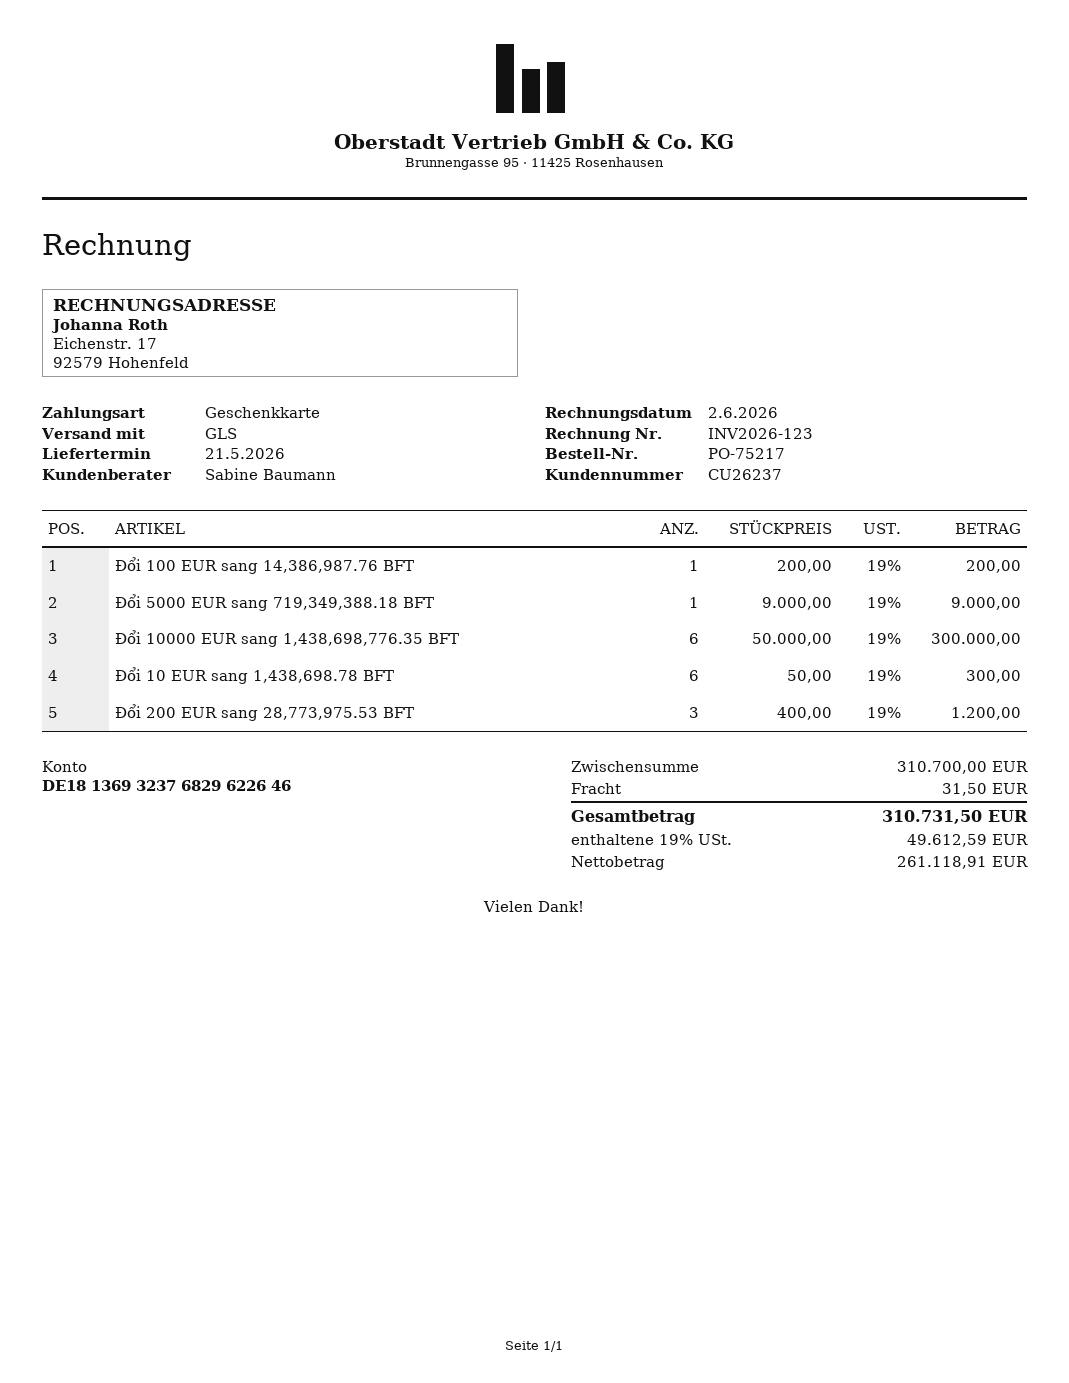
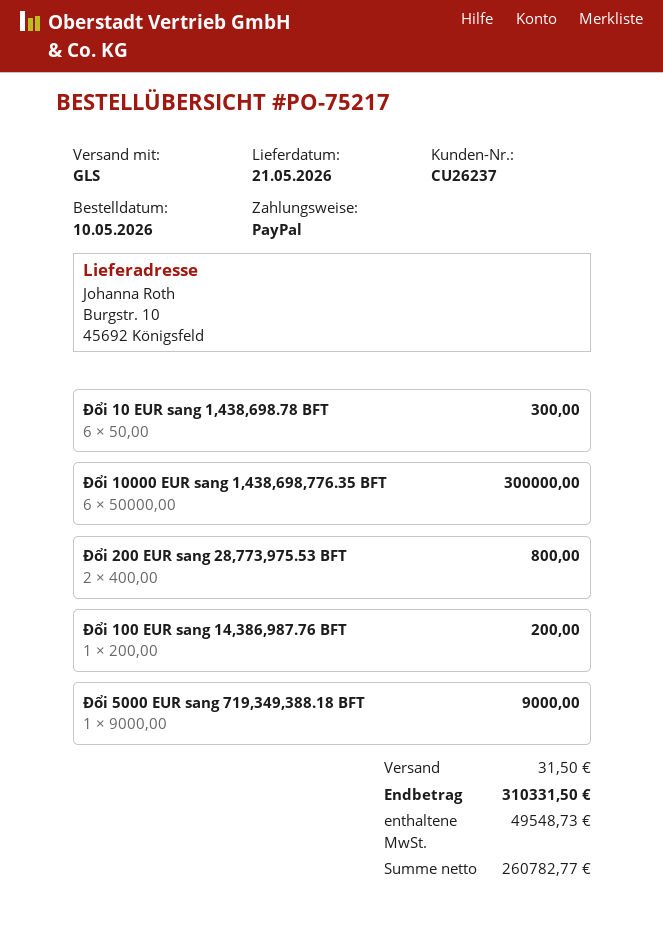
payment method: gift card -> PayPal
Đổi 200 EUR sang 28,773,975.53 BFT: 3 x 400.00 = 1200.00 -> 2 x 400.00 = 800.00
net: 261118.91 -> 260782.77
tax: 49612.59 -> 49548.73
total: 310731.50 -> 310331.50

